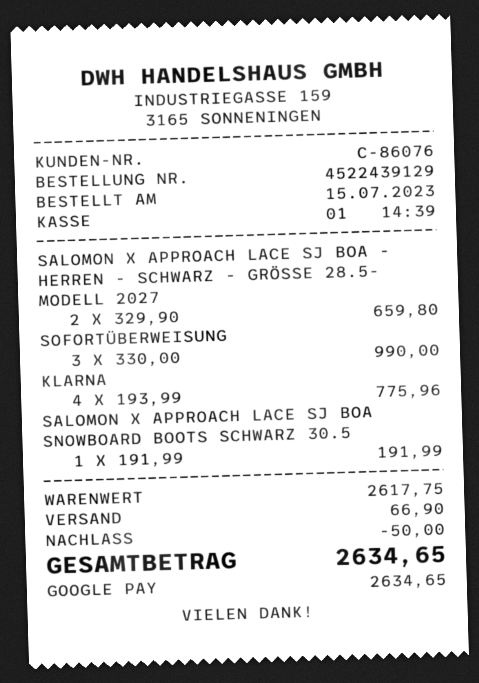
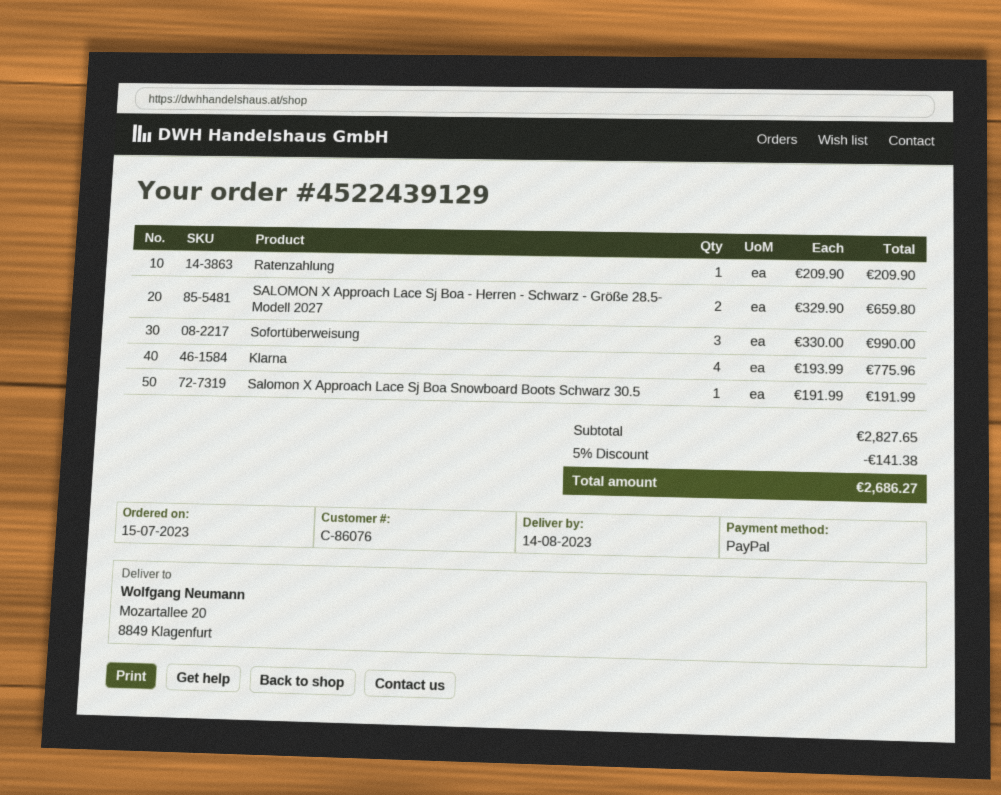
payment method: Google Pay -> PayPal
Ratenzahlung: none -> 1 x 209.90 = 209.90
subtotal: 2617.75 -> 2827.65
discount: 50.00 -> 141.38
shipping: 66.90 -> none
total: 2634.65 -> 2686.27

